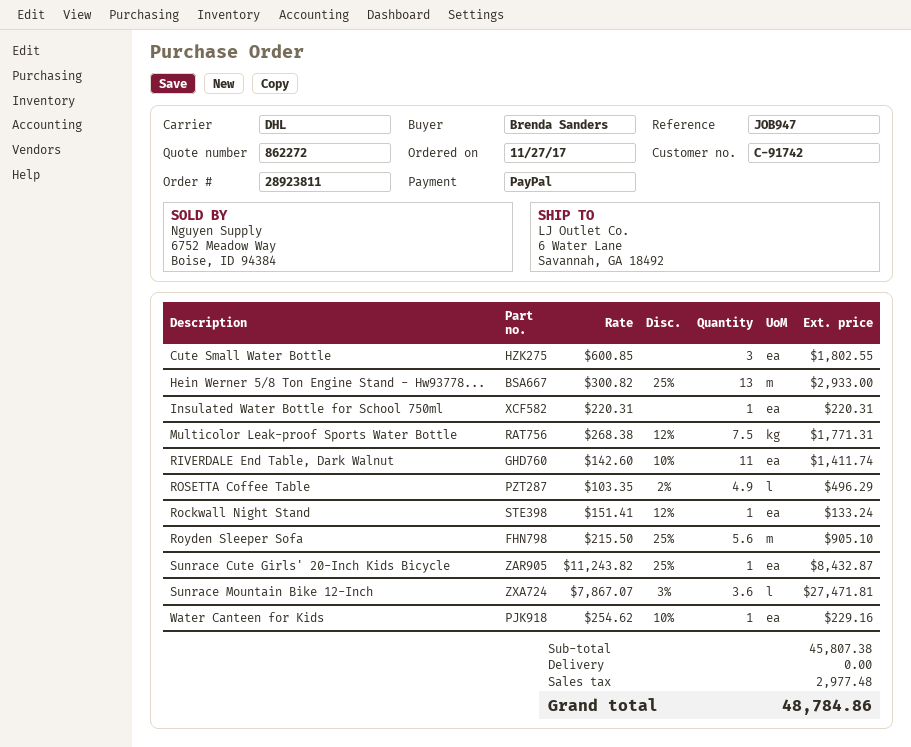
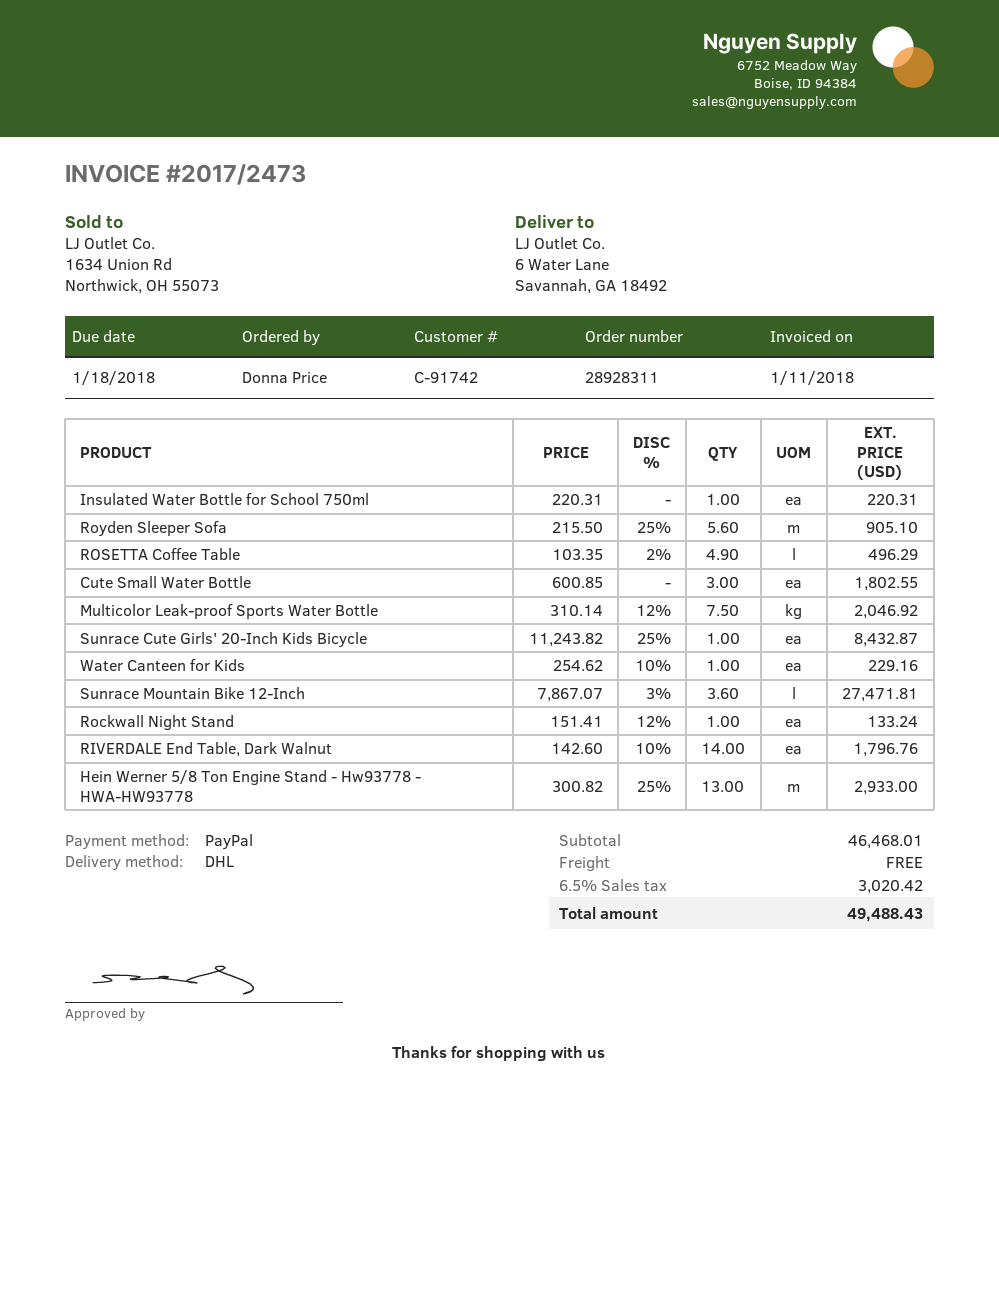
order number: 28923811 -> 28928311
ordered by: Brenda Sanders -> Donna Price
Multicolor Leak-proof Sports Water Bottle: 7.5 x 268.38 - 12% = 1771.31 -> 7.5 x 310.14 - 12% = 2046.92
RIVERDALE End Table, Dark Walnut: 11 x 142.60 - 10% = 1411.74 -> 14 x 142.60 - 10% = 1796.76
subtotal: 45807.38 -> 46468.01
tax: 2977.48 -> 3020.42
total: 48784.86 -> 49488.43

